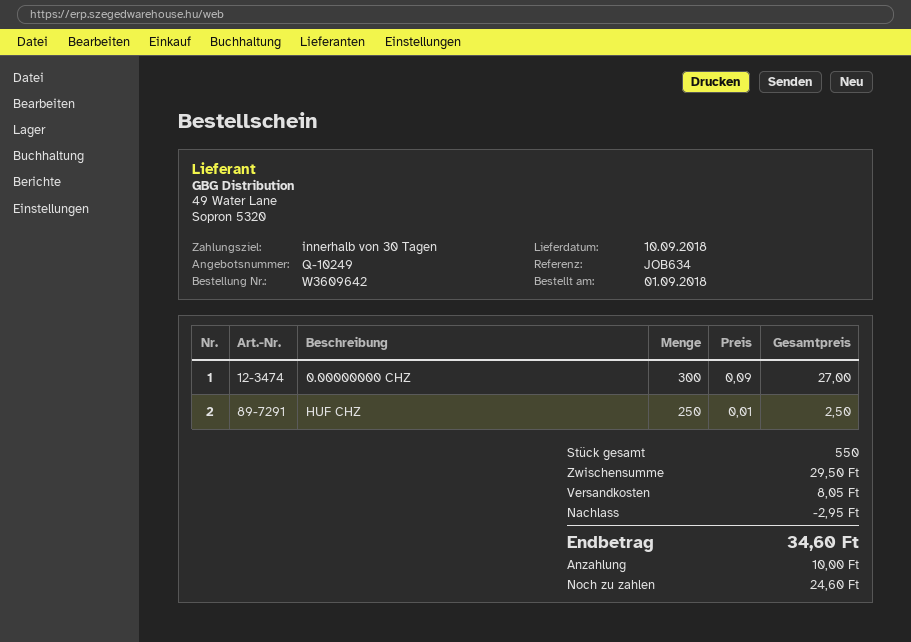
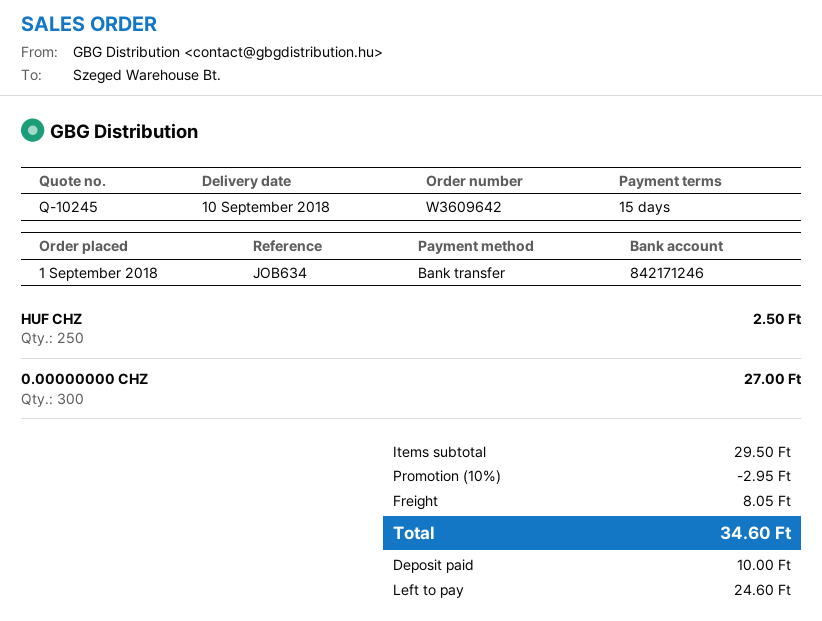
quote number: Q-10249 -> Q-10245
payment terms: 30 days -> 15 days

